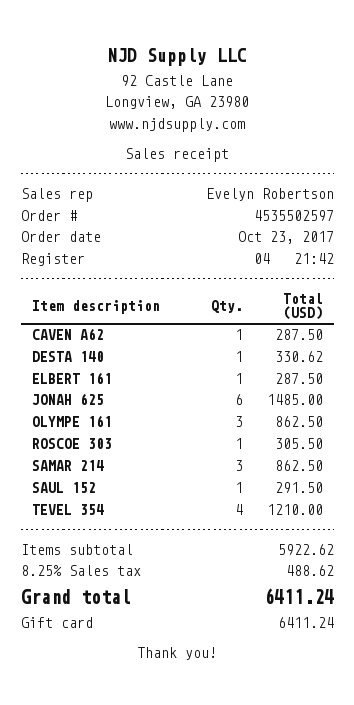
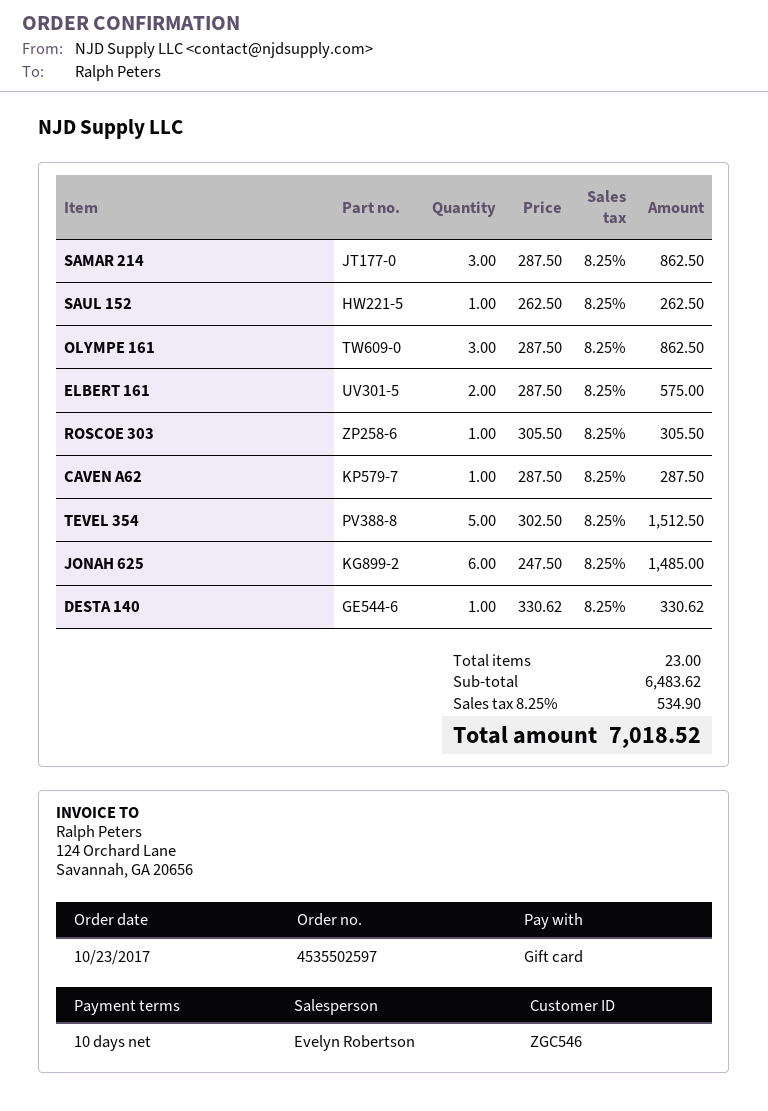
ELBERT 161: 1 for 287.50 -> 2 for 575.00
SAUL 152: 1 for 291.50 -> 1 for 262.50
TEVEL 354: 4 for 1210.00 -> 5 for 1512.50
subtotal: 5922.62 -> 6483.62
tax: 8.25% = 488.62 -> 8.25% = 534.90
total: 6411.24 -> 7018.52

